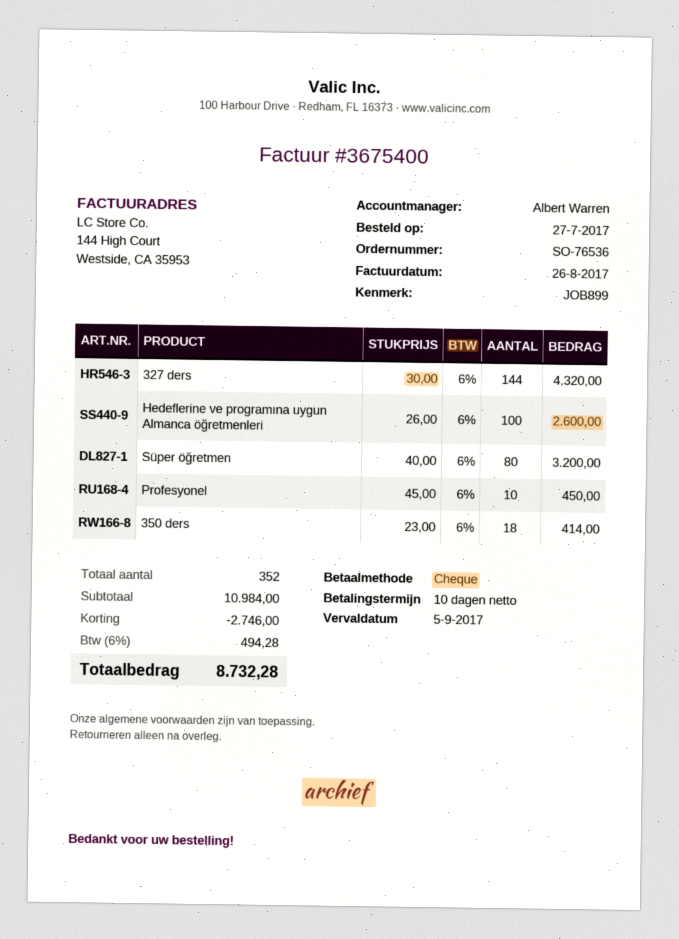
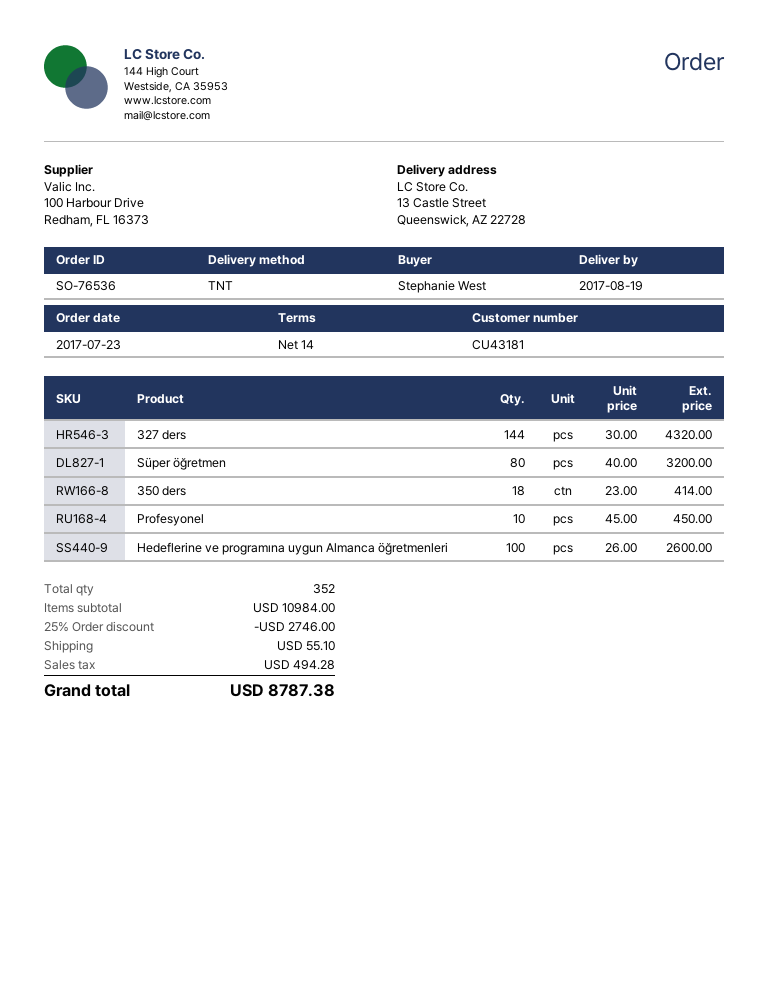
order date: 2017-07-27 -> 2017-07-23
payment terms: 10 days -> 14 days
shipping: none -> 55.10
total: 8732.28 -> 8787.38

